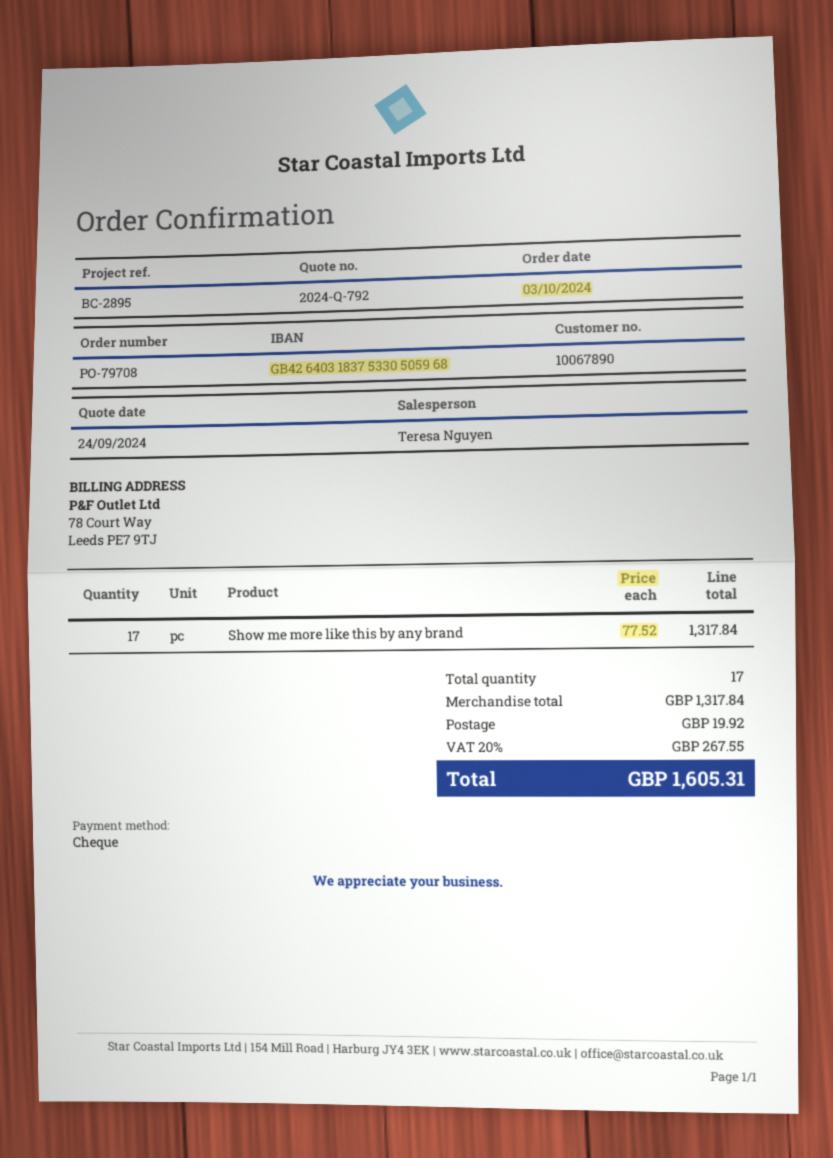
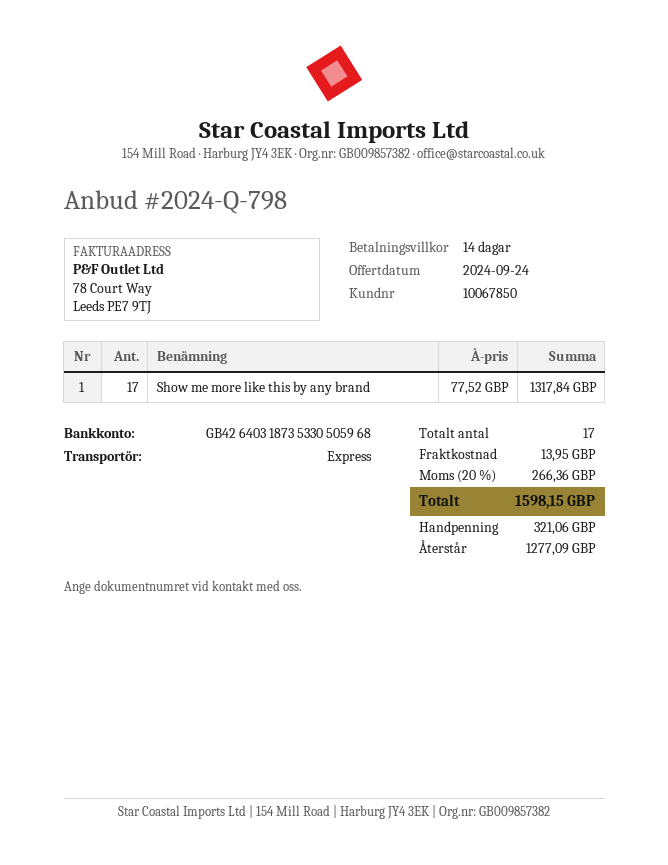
quote number: 2024-Q-792 -> 2024-Q-798
customer number: 10067890 -> 10067850
bank account: GB42640318375330505968 -> GB42640318735330505968
shipping: 19.92 -> 13.95
tax: 20% = 267.55 -> 20% = 266.36
total: 1605.31 -> 1598.15

